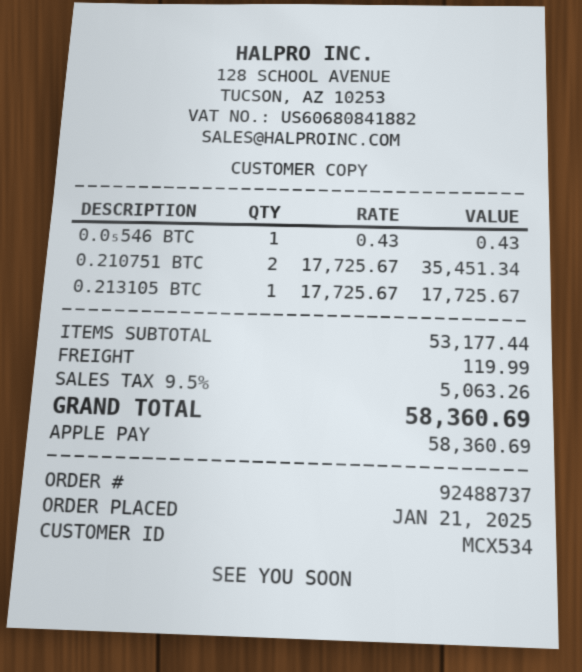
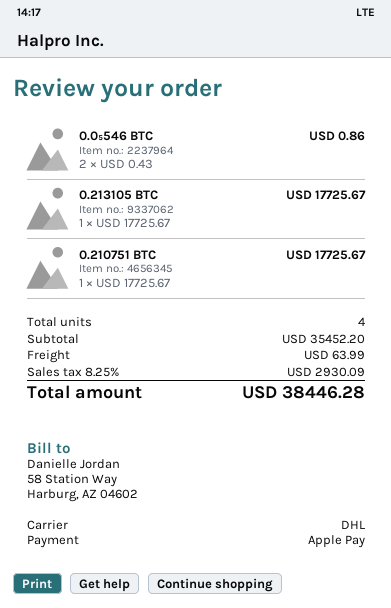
0.0₅546 BTC: 1 x 0.43 = 0.43 -> 2 x 0.43 = 0.86
0.210751 BTC: 2 x 17725.67 = 35451.34 -> 1 x 17725.67 = 17725.67
subtotal: 53177.44 -> 35452.20
shipping: 119.99 -> 63.99
tax: 9.5% = 5063.26 -> 8.25% = 2930.09
total: 58360.69 -> 38446.28

